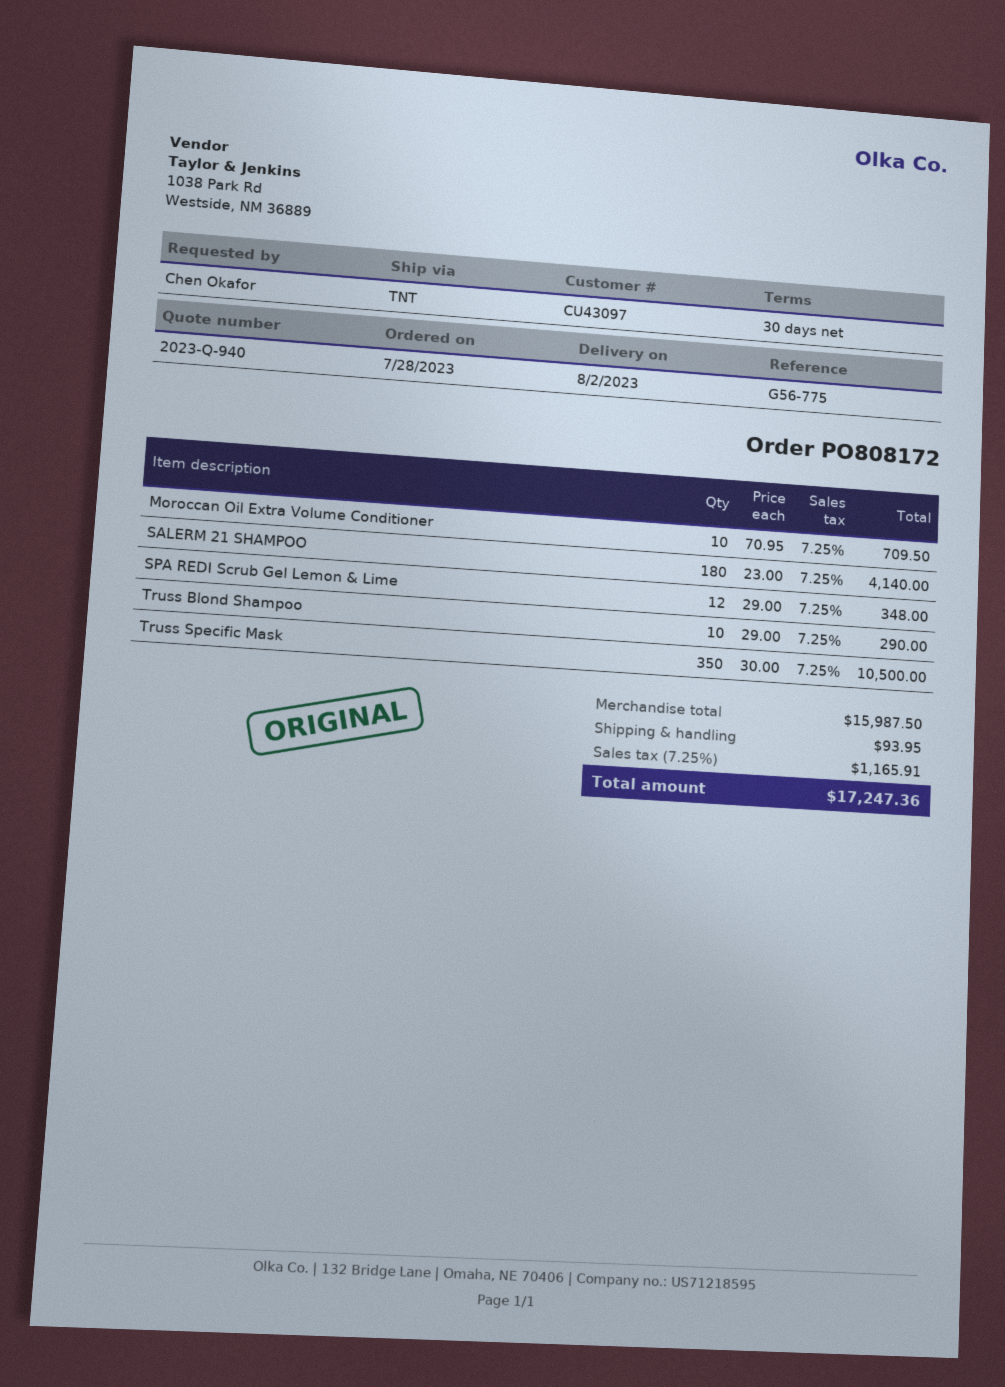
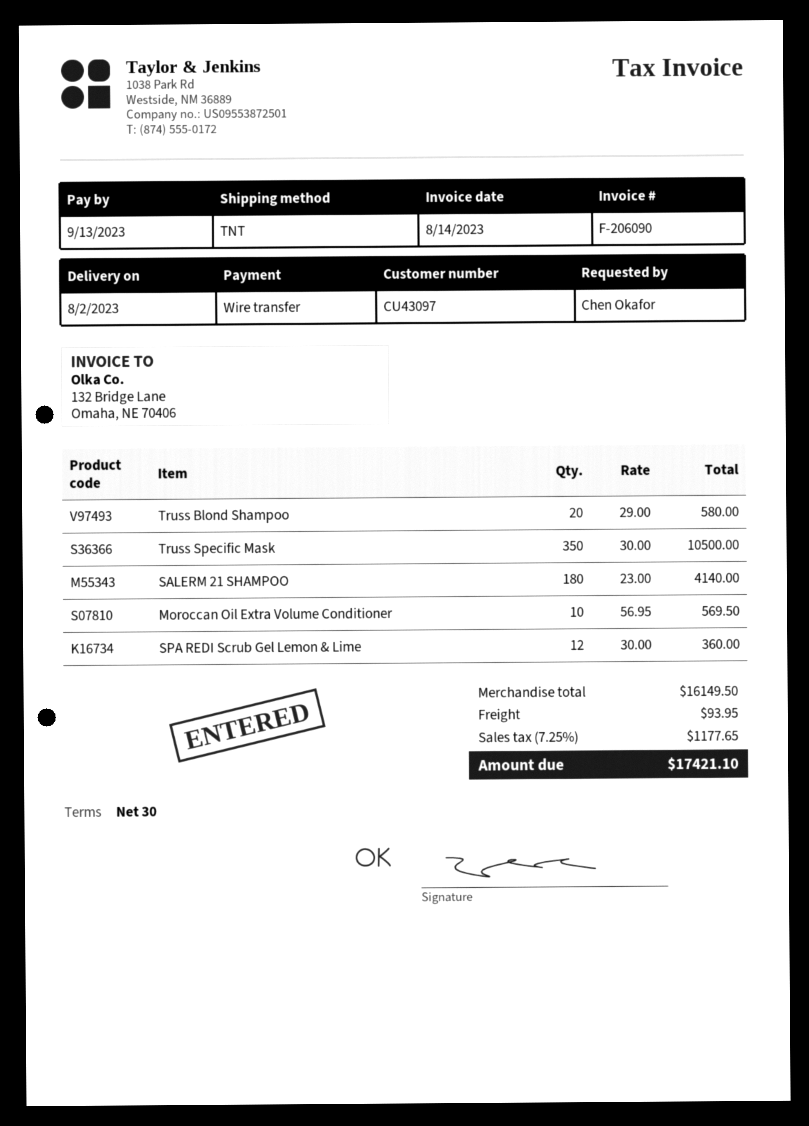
Moroccan Oil Extra Volume Conditioner: 10 x 70.95 = 709.50 -> 10 x 56.95 = 569.50
SPA REDI Scrub Gel Lemon & Lime: 12 x 29.00 = 348.00 -> 12 x 30.00 = 360.00
Truss Blond Shampoo: 10 x 29.00 = 290.00 -> 20 x 29.00 = 580.00
subtotal: 15987.50 -> 16149.50
tax: 7.25% = 1165.91 -> 7.25% = 1177.65
total: 17247.36 -> 17421.10

